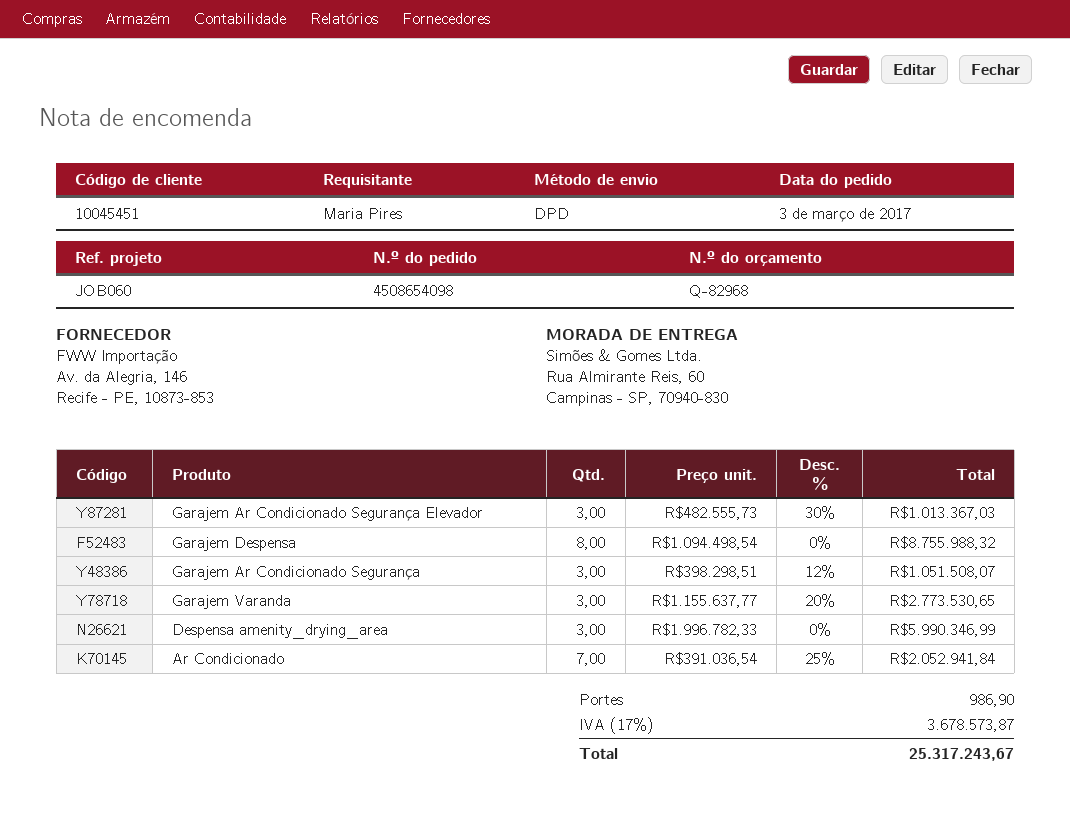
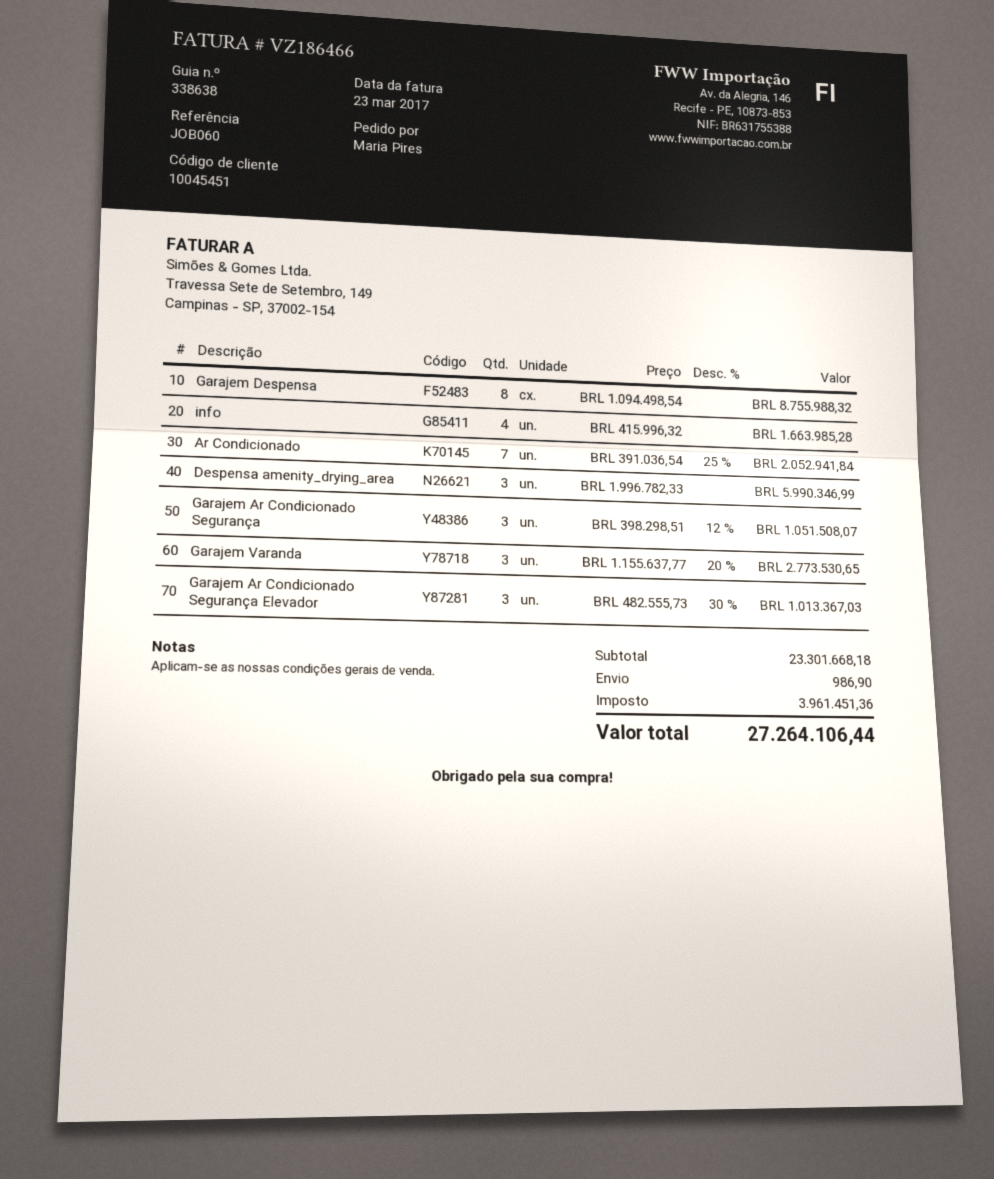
info: none -> 4 x 415996.32 = 1663985.28
tax: 3678573.87 -> 3961451.36
total: 25317243.67 -> 27264106.44

